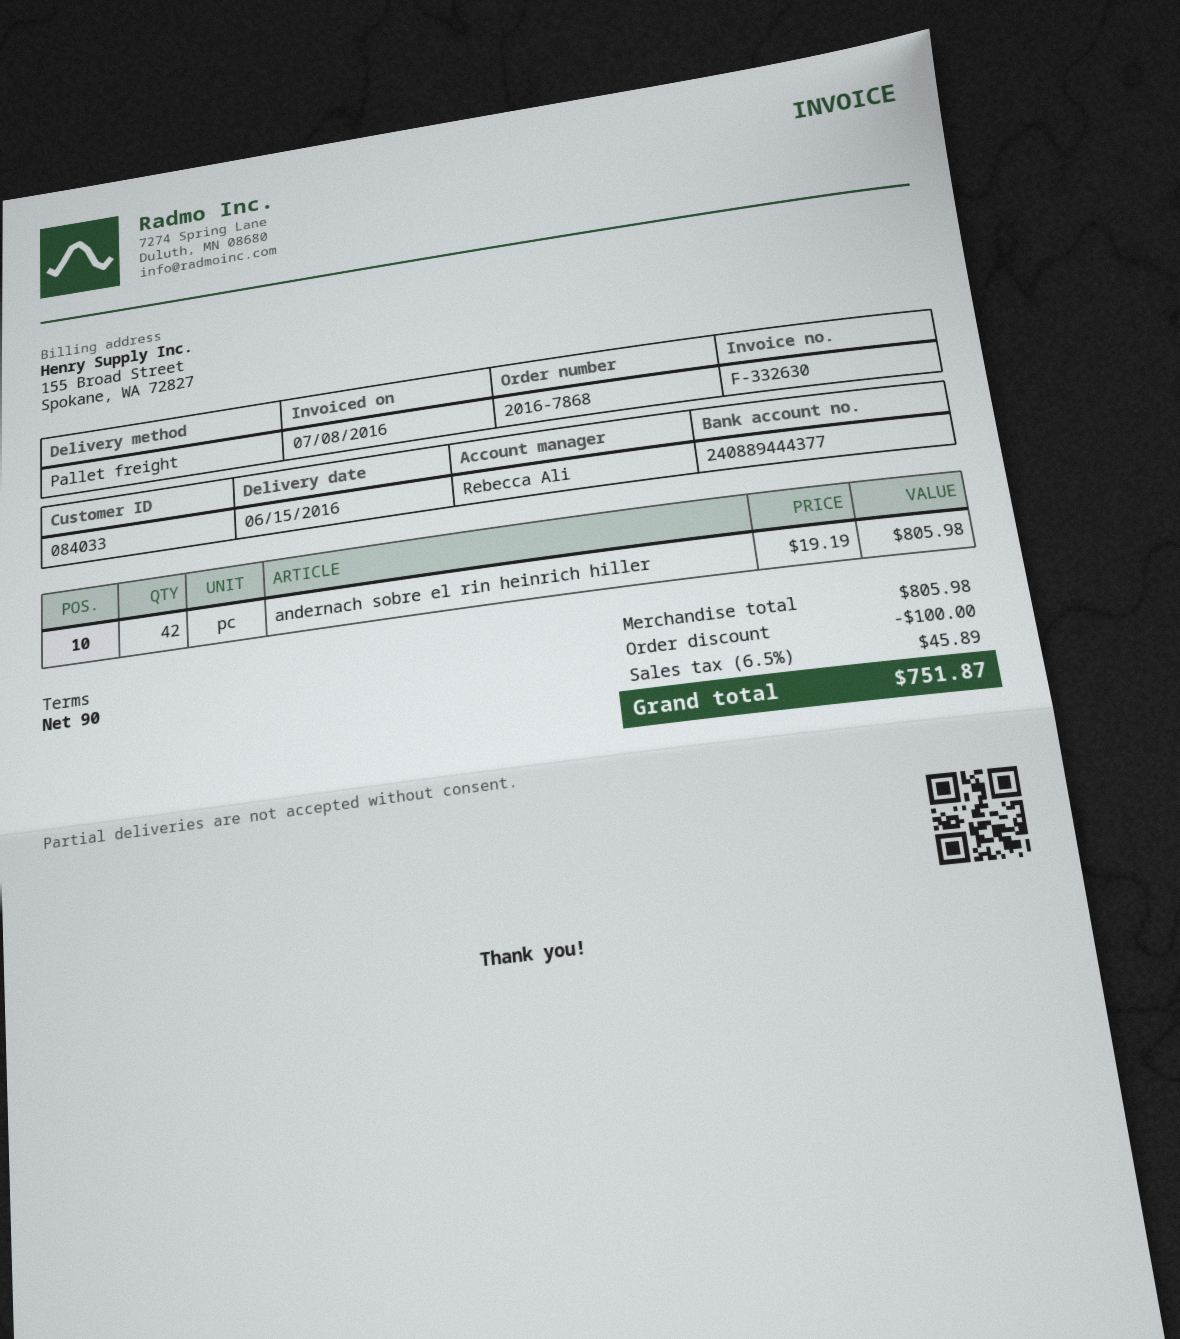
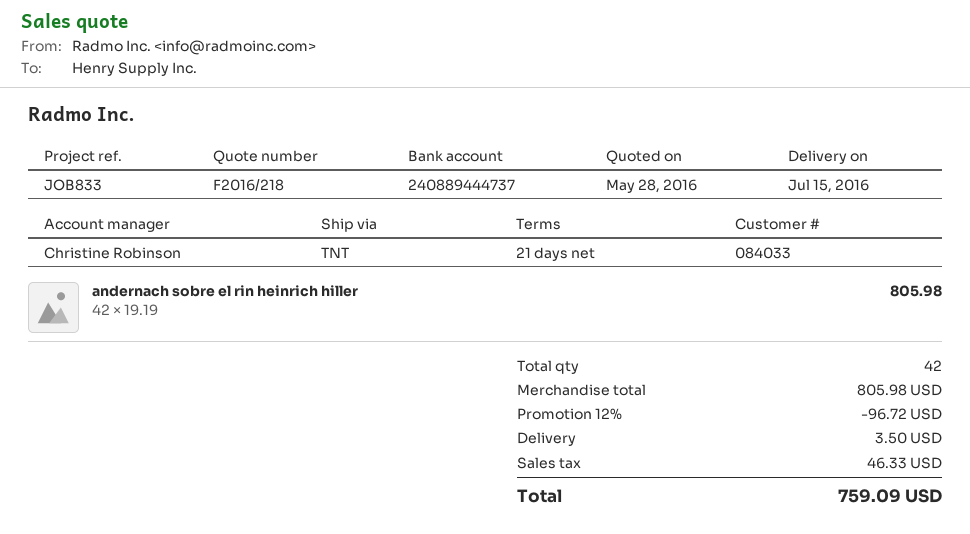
delivery date: 2016-06-15 -> 2016-07-15
payment terms: 90 days -> 21 days
sales rep: Rebecca Ali -> Christine Robinson
bank account: 240889444377 -> 240889444737
shipping method: pallet freight -> TNT
discount: 100.00 -> 96.72
shipping: none -> 3.50
tax: 45.89 -> 46.33
total: 751.87 -> 759.09

